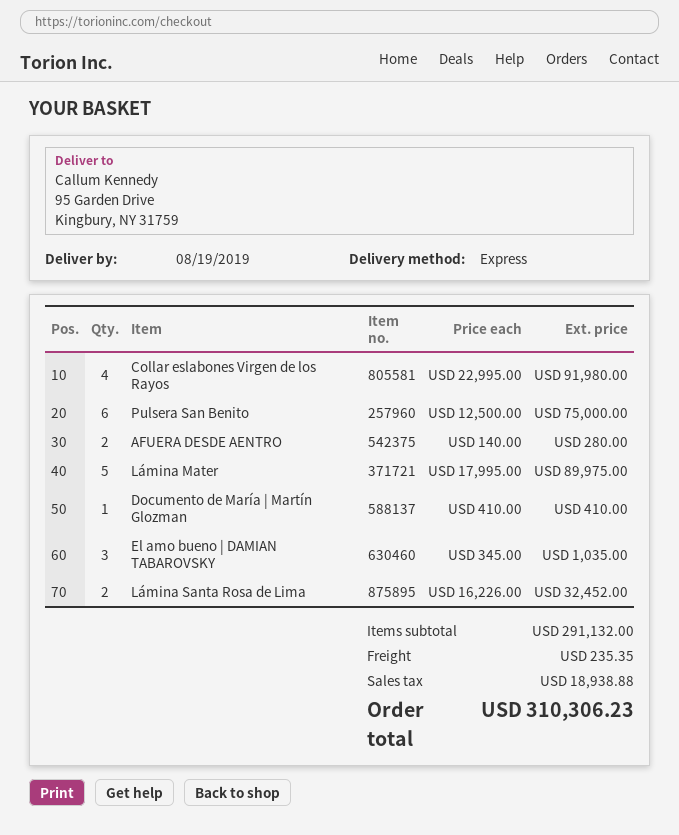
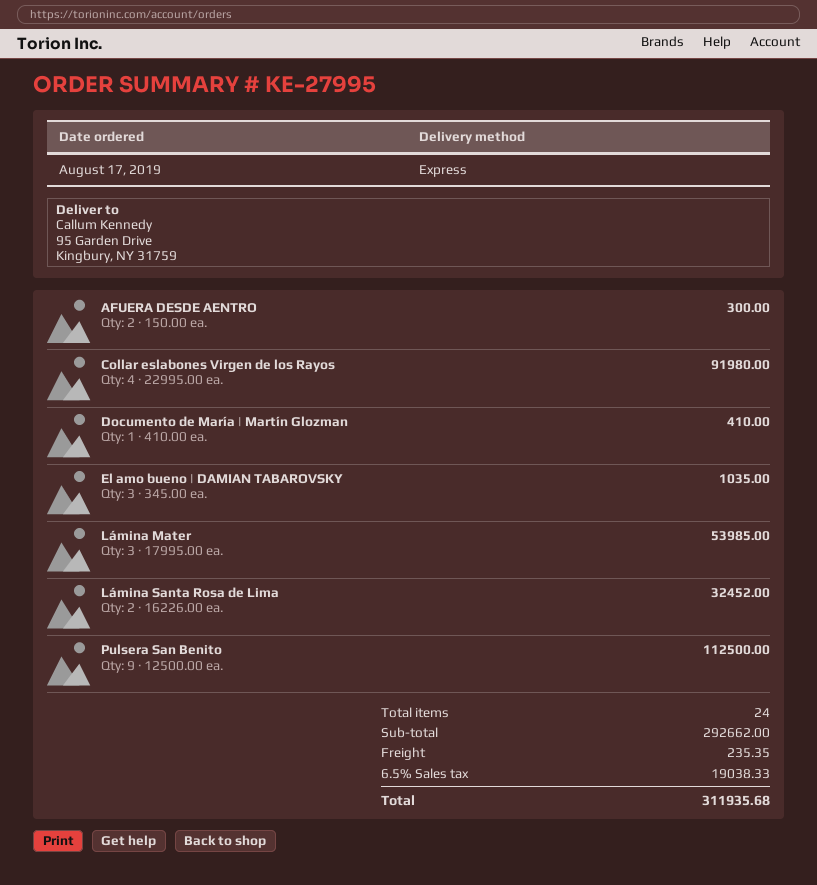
Pulsera San Benito: 6 x 12500.00 = 75000.00 -> 9 x 12500.00 = 112500.00
AFUERA DESDE AENTRO: 2 x 140.00 = 280.00 -> 2 x 150.00 = 300.00
Lámina Mater: 5 x 17995.00 = 89975.00 -> 3 x 17995.00 = 53985.00
subtotal: 291132.00 -> 292662.00
tax: 18938.88 -> 19038.33
total: 310306.23 -> 311935.68

